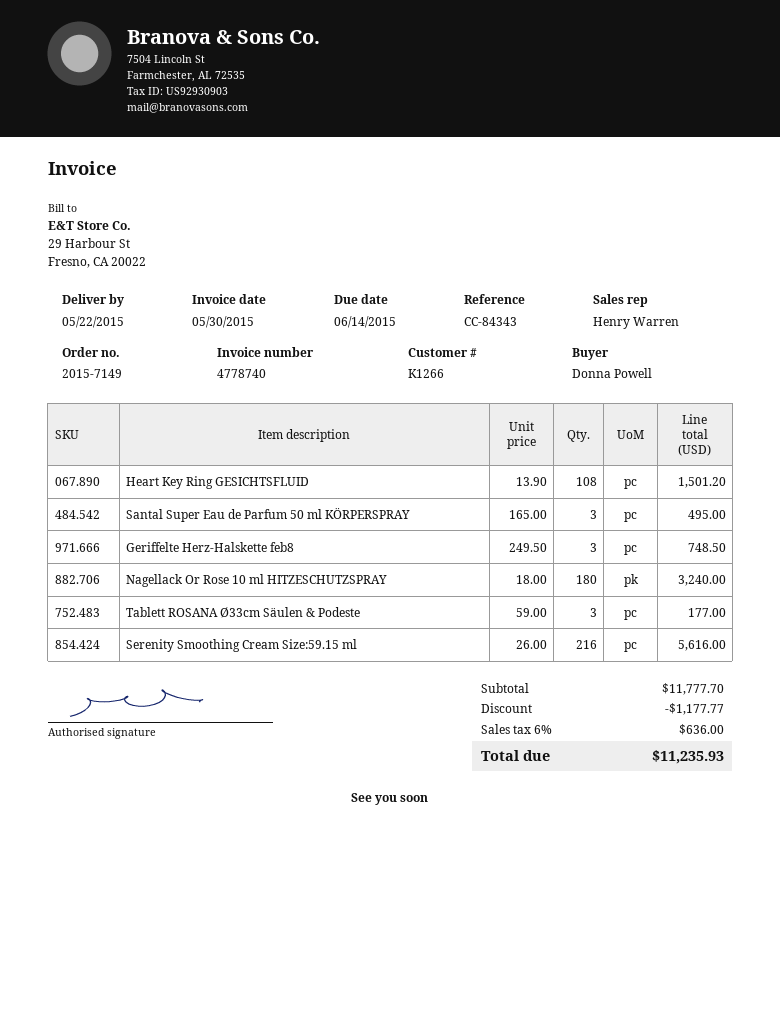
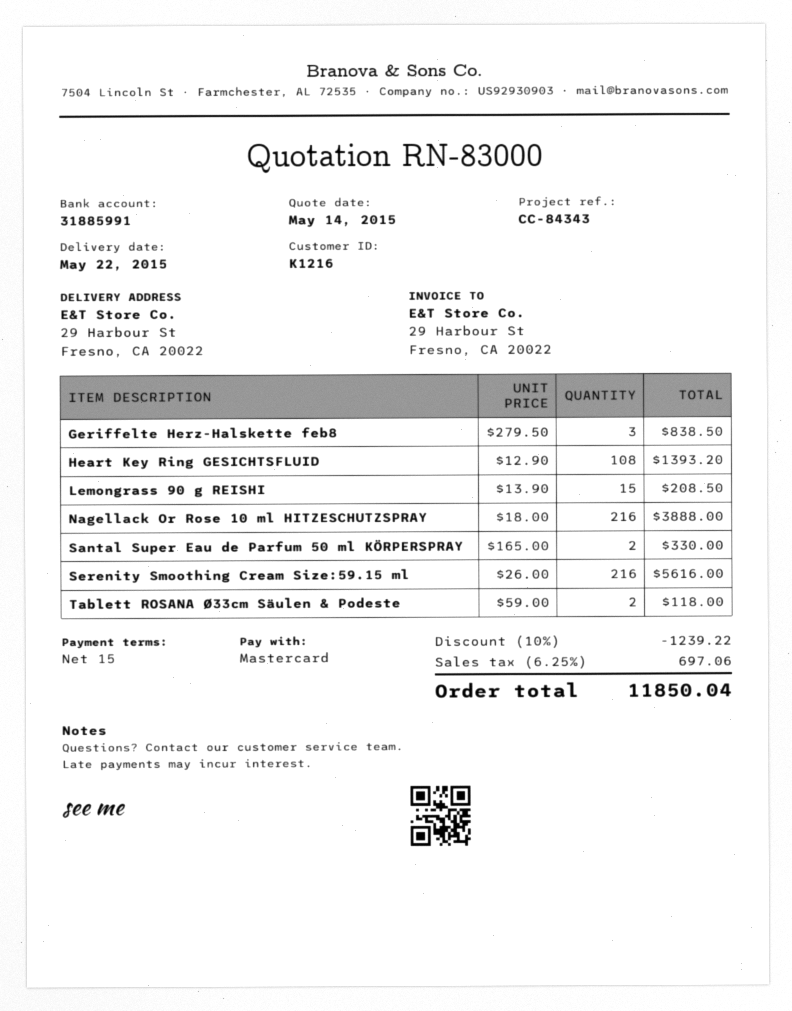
customer number: K1266 -> K1216
Heart Key Ring GESICHTSFLUID: 108 x 13.90 = 1501.20 -> 108 x 12.90 = 1393.20
Santal Super Eau de Parfum 50 ml KÖRPERSPRAY: 3 x 165.00 = 495.00 -> 2 x 165.00 = 330.00
Geriffelte Herz-Halskette feb8: 3 x 249.50 = 748.50 -> 3 x 279.50 = 838.50
Nagellack Or Rose 10 ml HITZESCHUTZSPRAY: 180 x 18.00 = 3240.00 -> 216 x 18.00 = 3888.00
Tablett ROSANA Ø33cm Säulen & Podeste: 3 x 59.00 = 177.00 -> 2 x 59.00 = 118.00
Lemongrass 90 g REISHI: none -> 15 x 13.90 = 208.50
discount: 1177.77 -> 1239.22
tax: 6% = 636.00 -> 6.25% = 697.06
total: 11235.93 -> 11850.04

